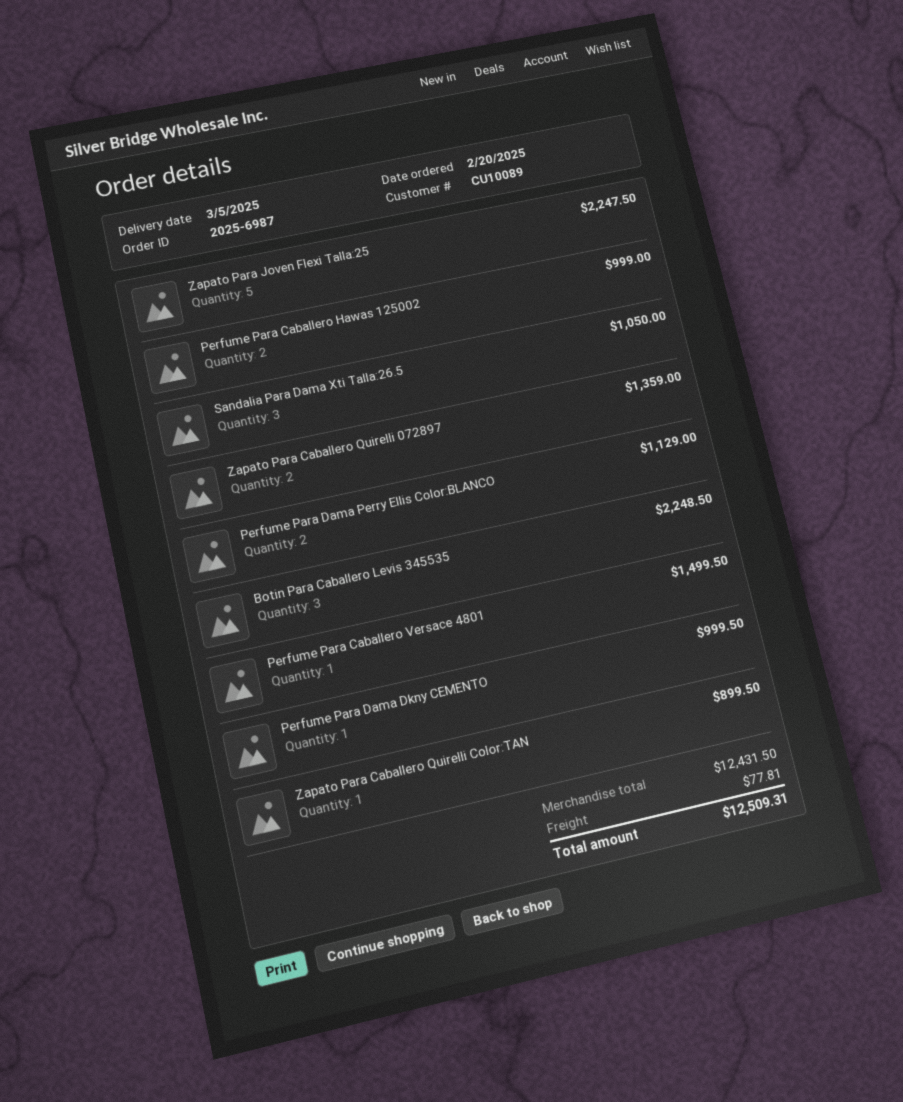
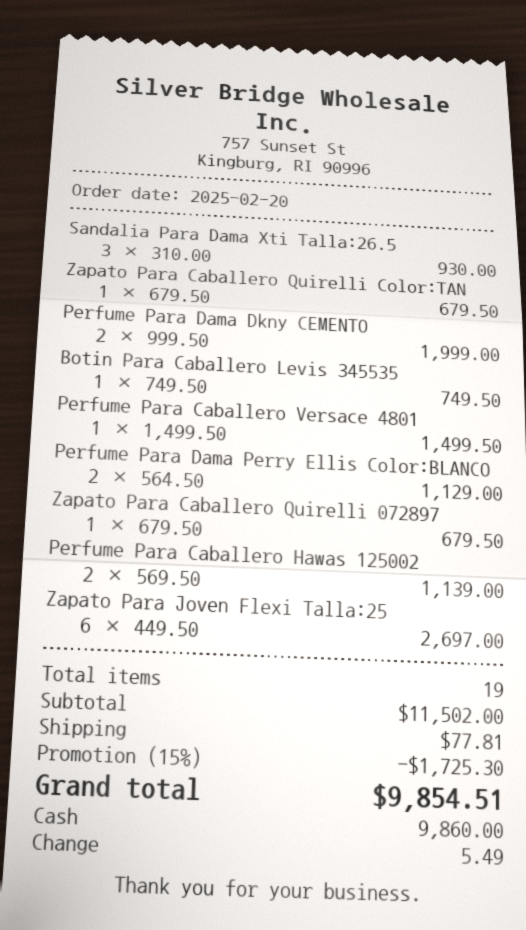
Zapato Para Joven Flexi Talla:25: 5 for 2247.50 -> 6 for 2697.00
Perfume Para Caballero Hawas 125002: 2 for 999.00 -> 2 for 1139.00
Sandalia Para Dama Xti Talla:26.5: 3 for 1050.00 -> 3 for 930.00
Zapato Para Caballero Quirelli 072897: 2 for 1359.00 -> 1 for 679.50
Botin Para Caballero Levis 345535: 3 for 2248.50 -> 1 for 749.50
Perfume Para Dama Dkny CEMENTO: 1 for 999.50 -> 2 for 1999.00
Zapato Para Caballero Quirelli Color:TAN: 1 for 899.50 -> 1 for 679.50
subtotal: 12431.50 -> 11502.00
discount: none -> 15% = 1725.30
total: 12509.31 -> 9854.51

